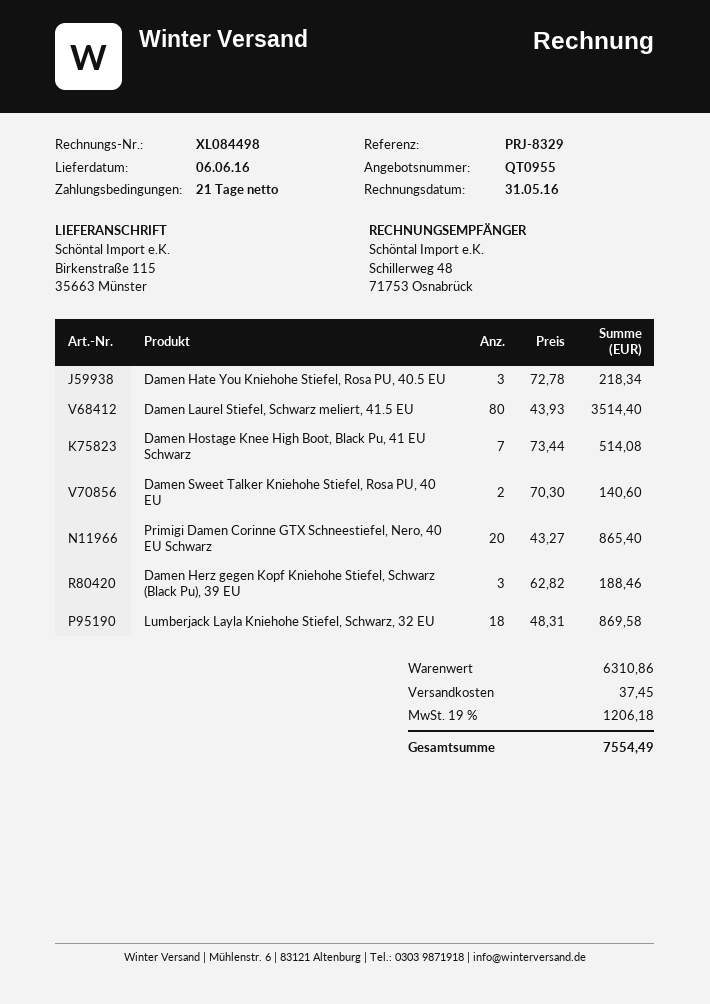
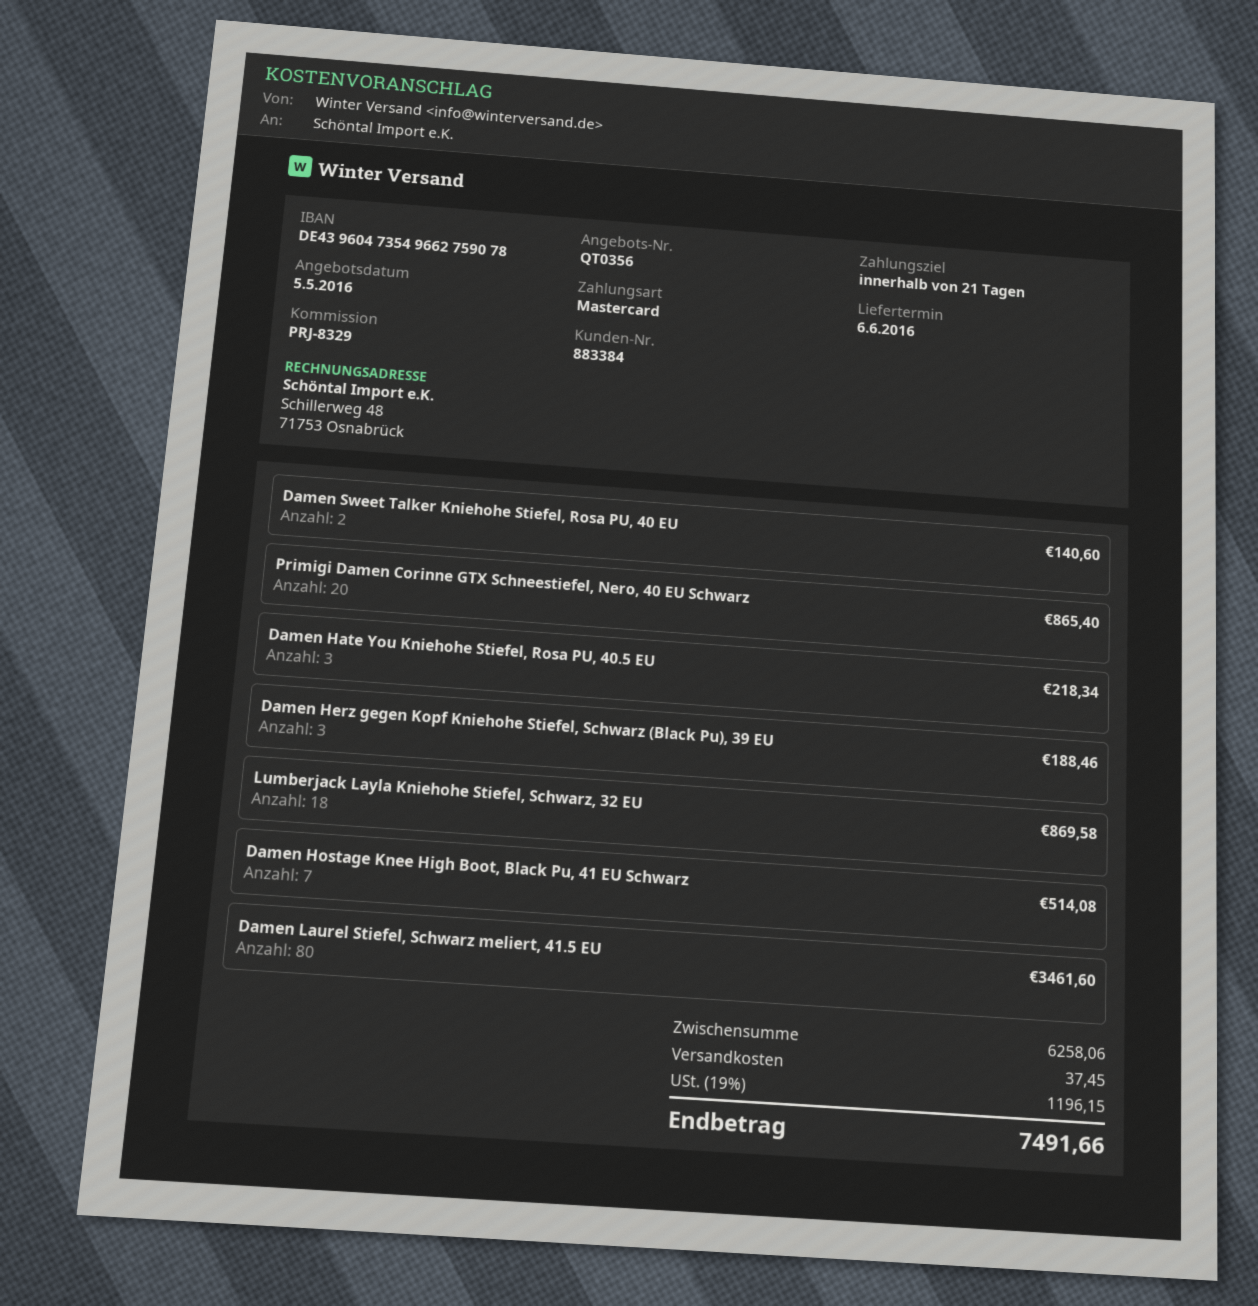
quote number: QT0955 -> QT0356
Damen Laurel Stiefel, Schwarz meliert, 41.5 EU: 80 for 3514.40 -> 80 for 3461.60
subtotal: 6310.86 -> 6258.06
tax: 19% = 1206.18 -> 19% = 1196.15
total: 7554.49 -> 7491.66

